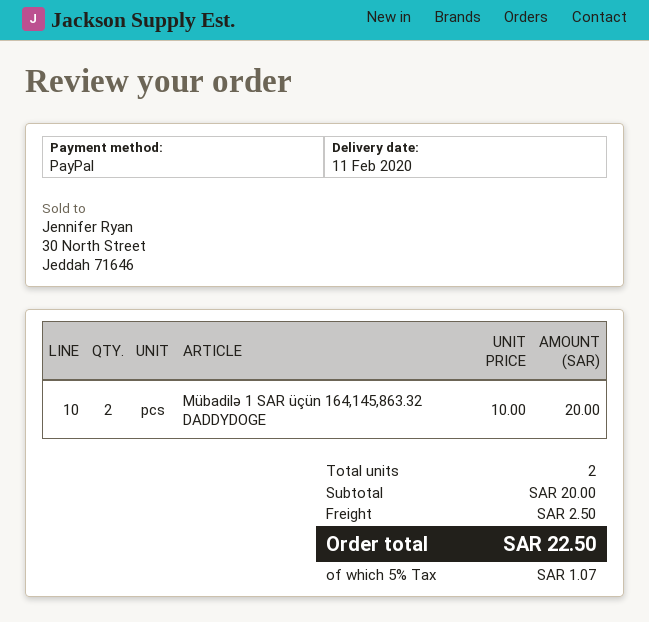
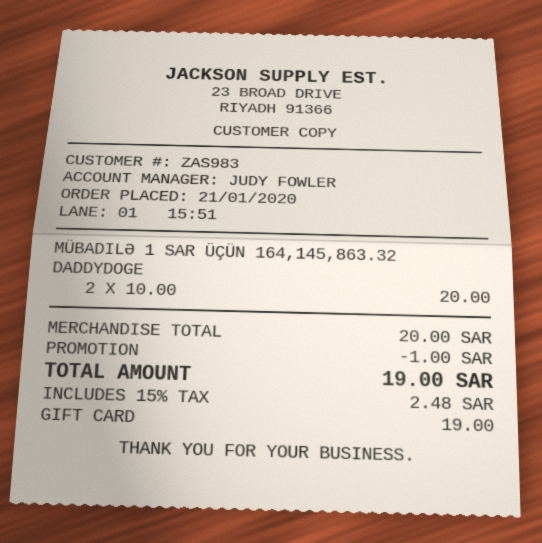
payment method: PayPal -> gift card
discount: none -> 1.00
shipping: 2.50 -> none
tax: 5% = 1.07 -> 15% = 2.48
total: 22.50 -> 19.00

